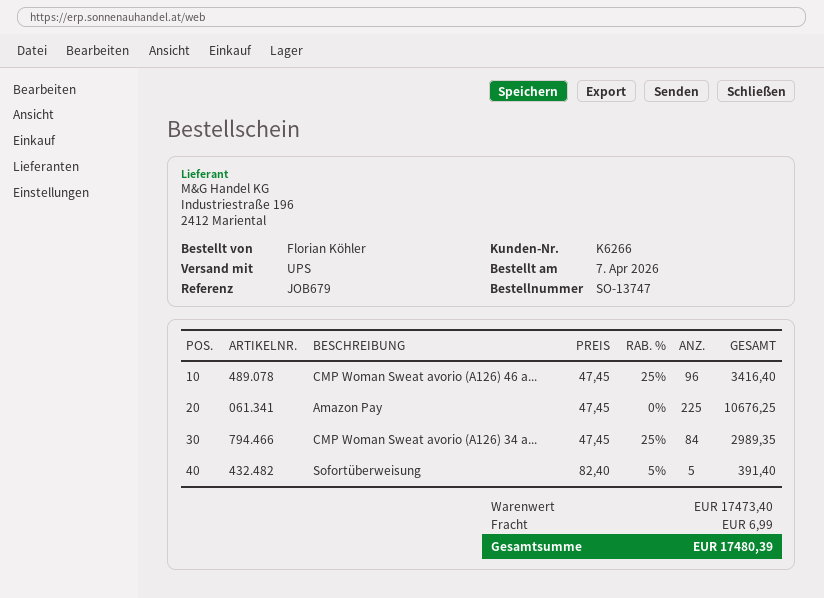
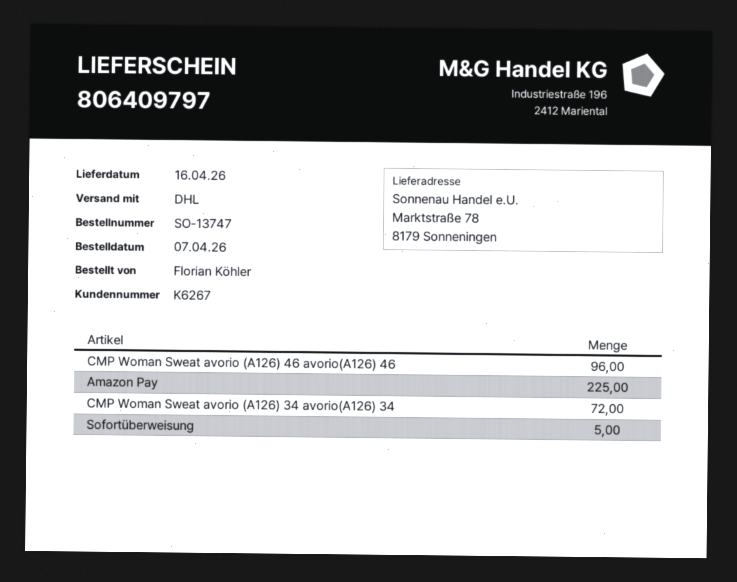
customer number: K6266 -> K6267
shipping method: UPS -> DHL
CMP Woman Sweat avorio (A126) 34 a...: 84 -> 72

